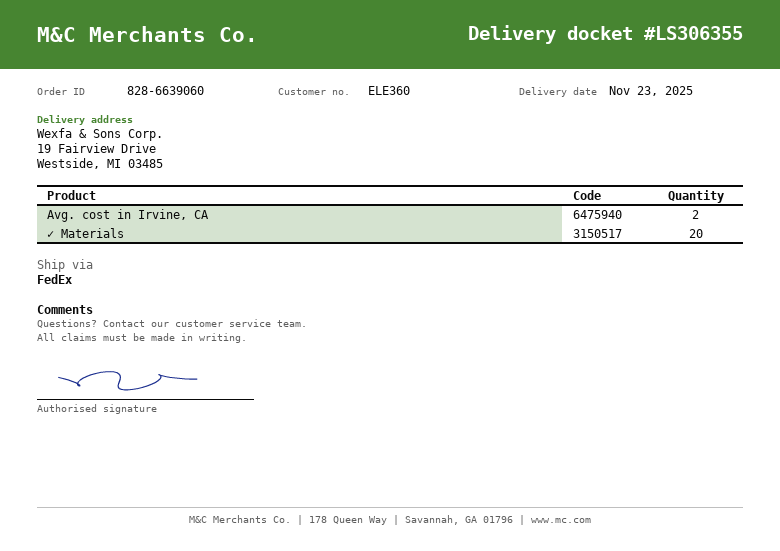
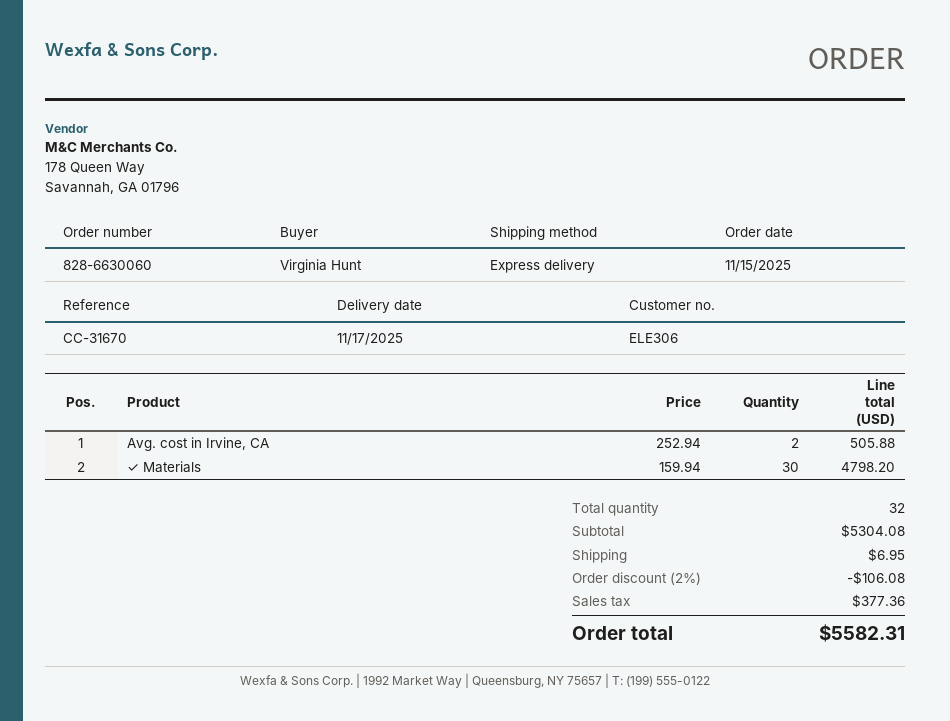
order number: 828-6639060 -> 828-6630060
delivery date: 2025-11-23 -> 2025-11-17
customer number: ELE360 -> ELE306
shipping method: FedEx -> express
✓ Materials: 20 -> 30

